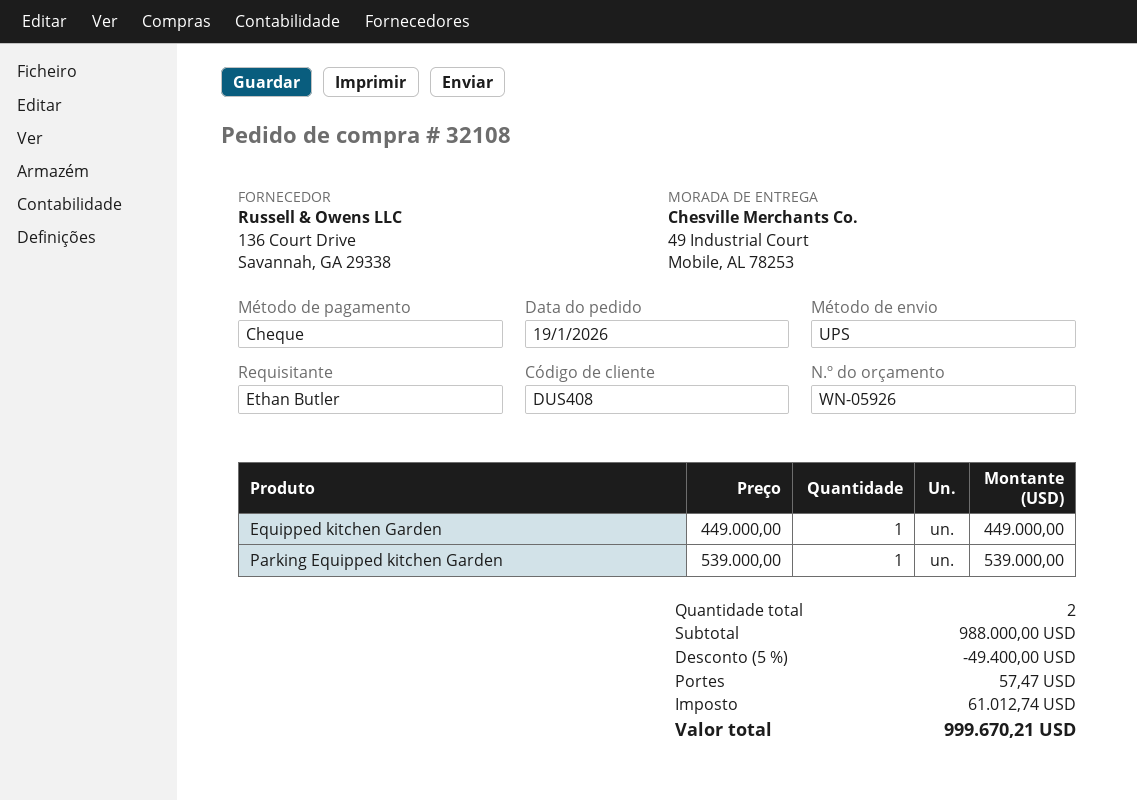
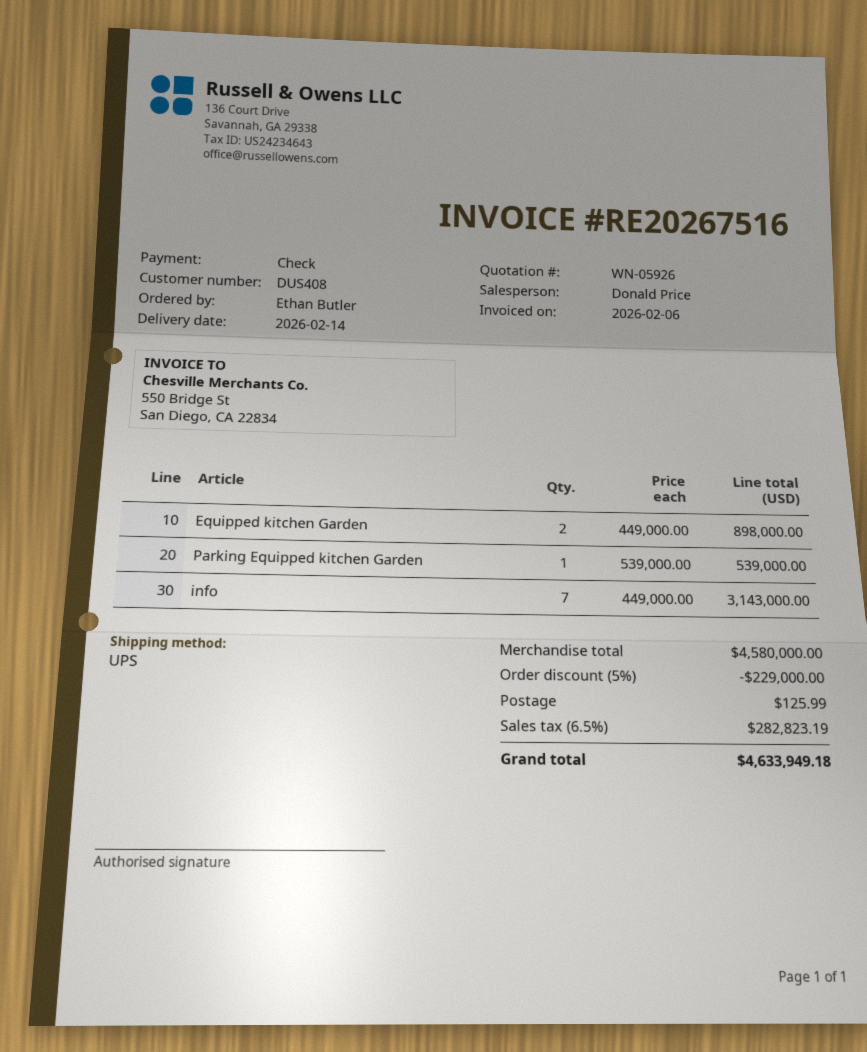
Equipped kitchen Garden: 1 x 449000.00 = 449000.00 -> 2 x 449000.00 = 898000.00
info: none -> 7 x 449000.00 = 3143000.00
subtotal: 988000.00 -> 4580000.00
discount: 5% = 49400.00 -> 5% = 229000.00
shipping: 57.47 -> 125.99
tax: 61012.74 -> 282823.19
total: 999670.21 -> 4633949.18

